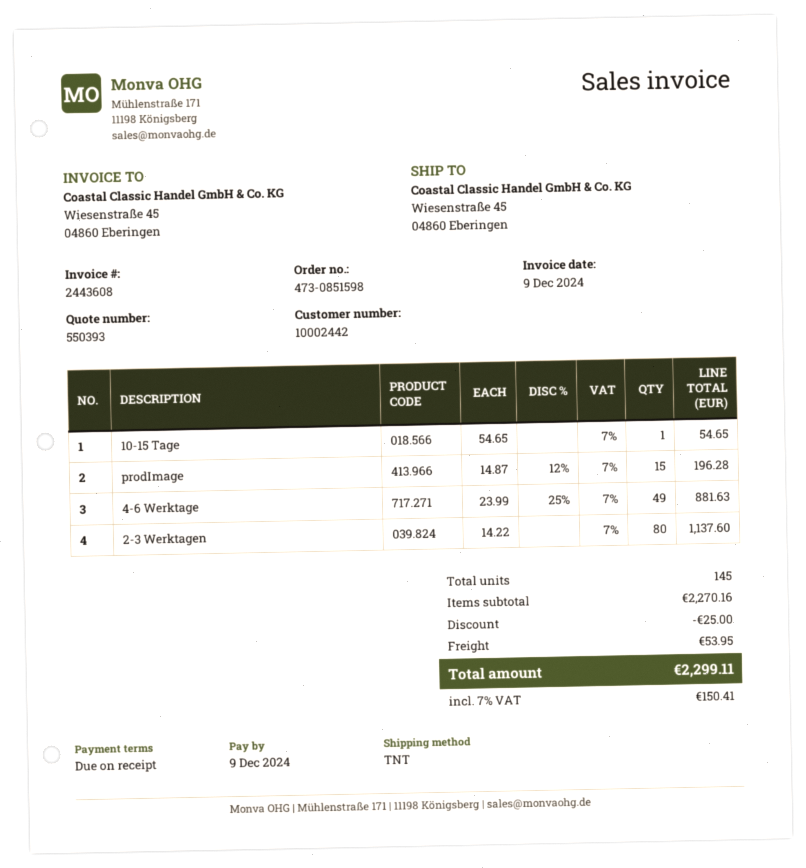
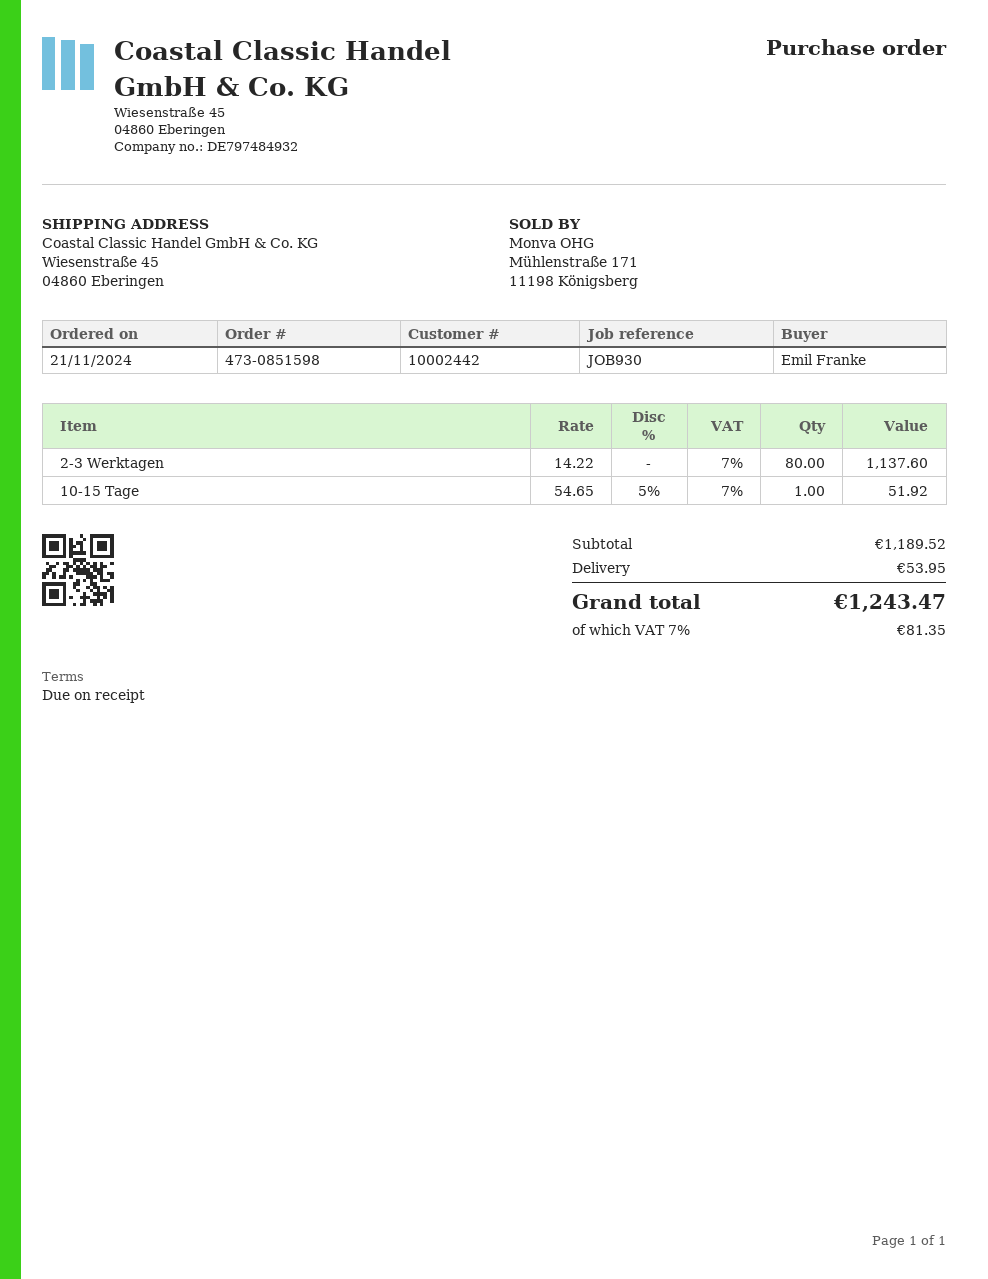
10-15 Tage: 1 x 54.65 = 54.65 -> 1 x 54.65 - 5% = 51.92
prodImage: 15 x 14.87 - 12% = 196.28 -> none
4-6 Werktage: 49 x 23.99 - 25% = 881.63 -> none
subtotal: 2270.16 -> 1189.52
discount: 25.00 -> none
tax: 7% = 150.41 -> 7% = 81.35
total: 2299.11 -> 1243.47

